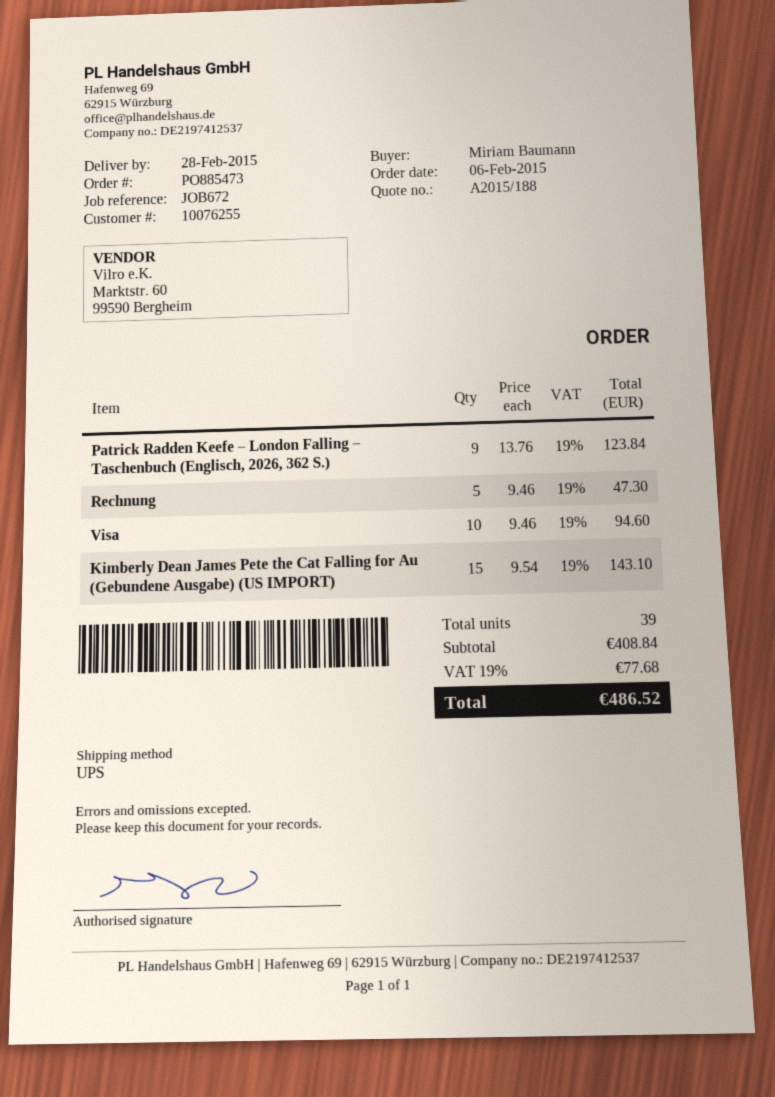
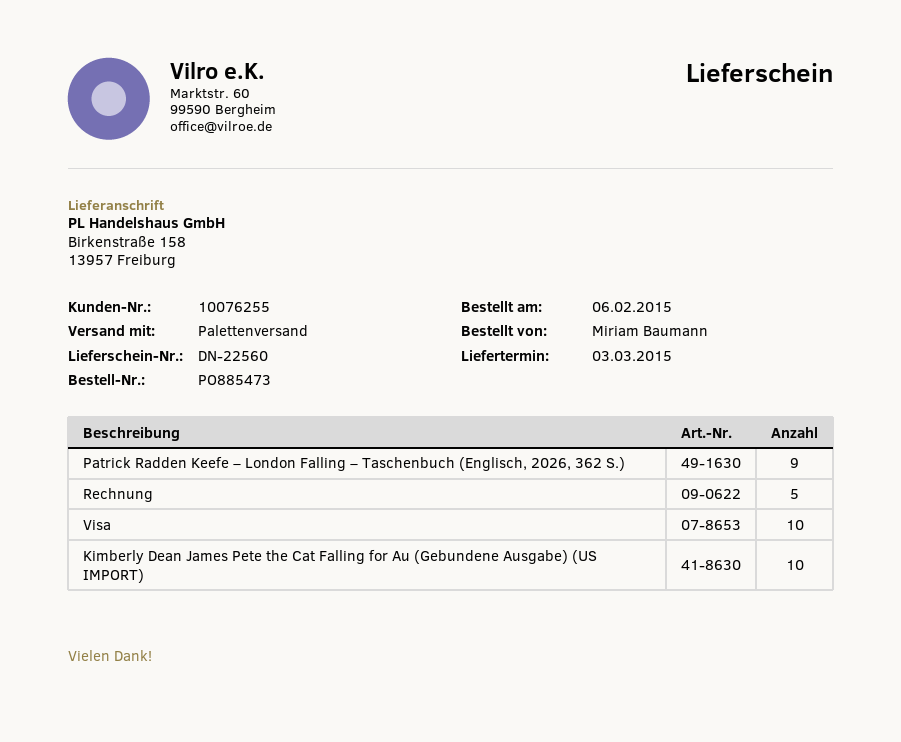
delivery date: 2015-02-28 -> 2015-03-03
shipping method: UPS -> pallet freight
Kimberly Dean James Pete the Cat Falling for Au (Gebundene Ausgabe) (US IMPORT): 15 -> 10

